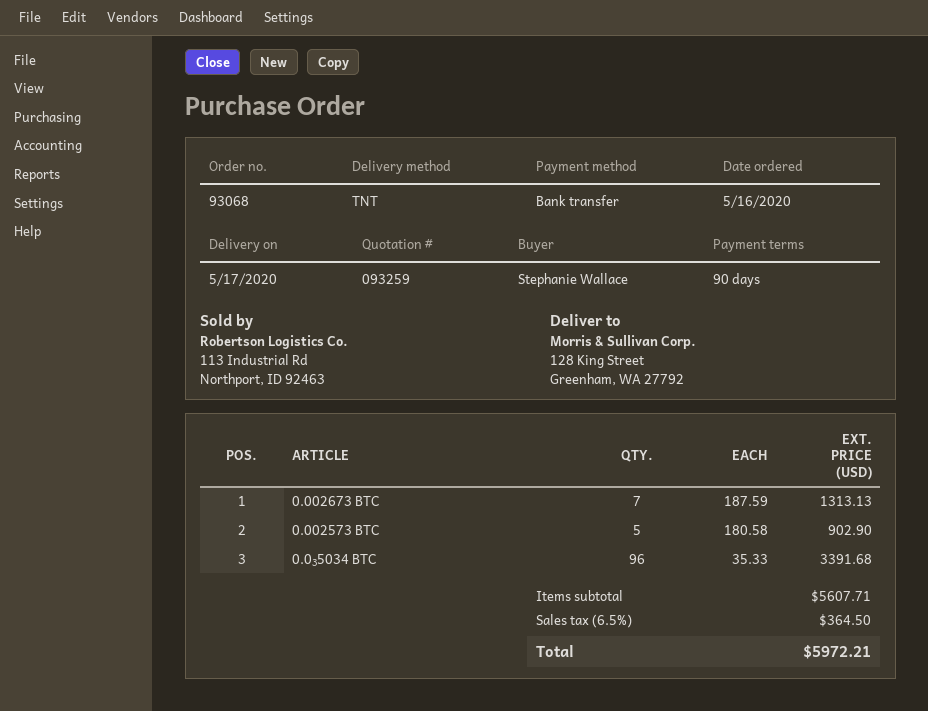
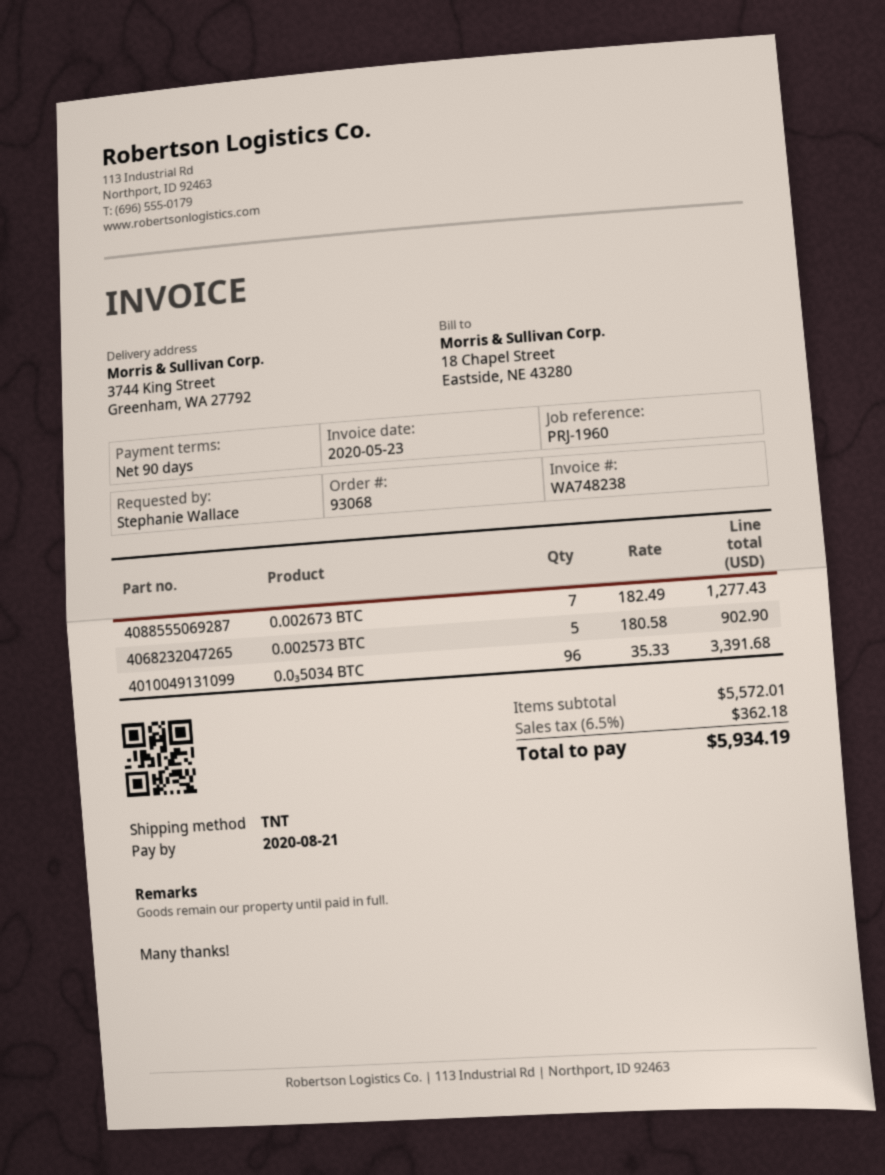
ship to: 128 King Street, Greenham, WA 27792 -> 3744 King Street, Greenham, WA 27792
0.002673 BTC: 7 x 187.59 = 1313.13 -> 7 x 182.49 = 1277.43
subtotal: 5607.71 -> 5572.01
tax: 6.5% = 364.50 -> 6.5% = 362.18
total: 5972.21 -> 5934.19

